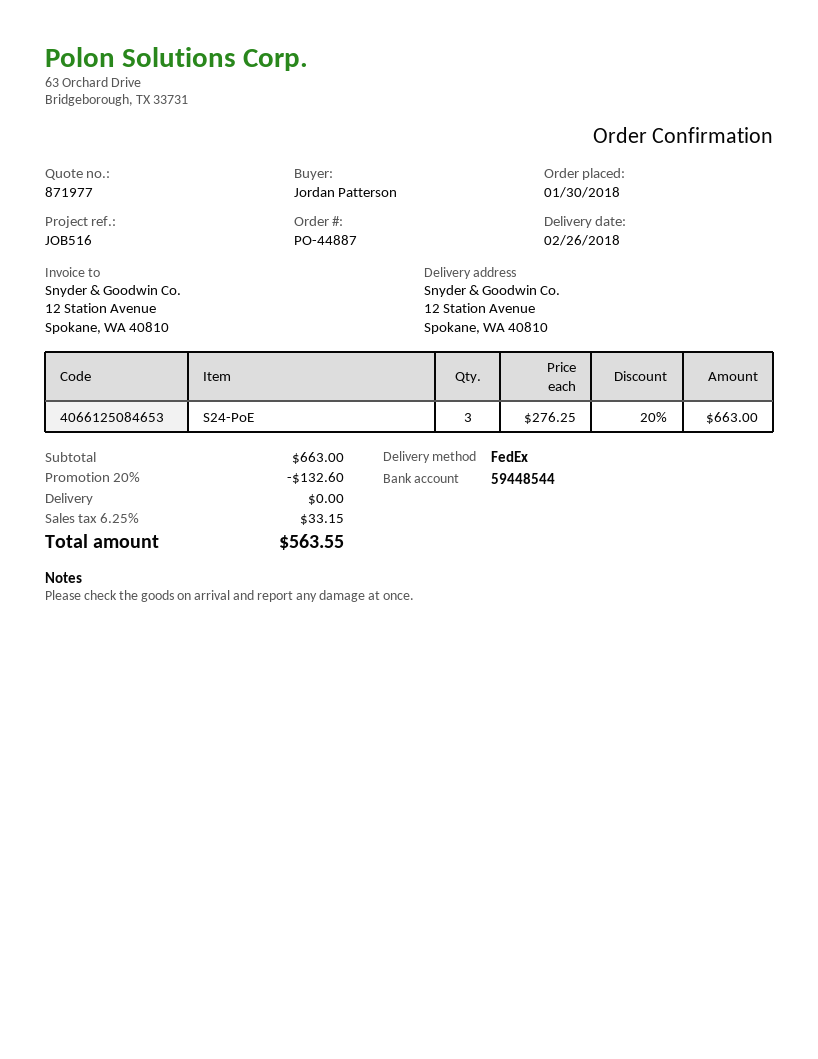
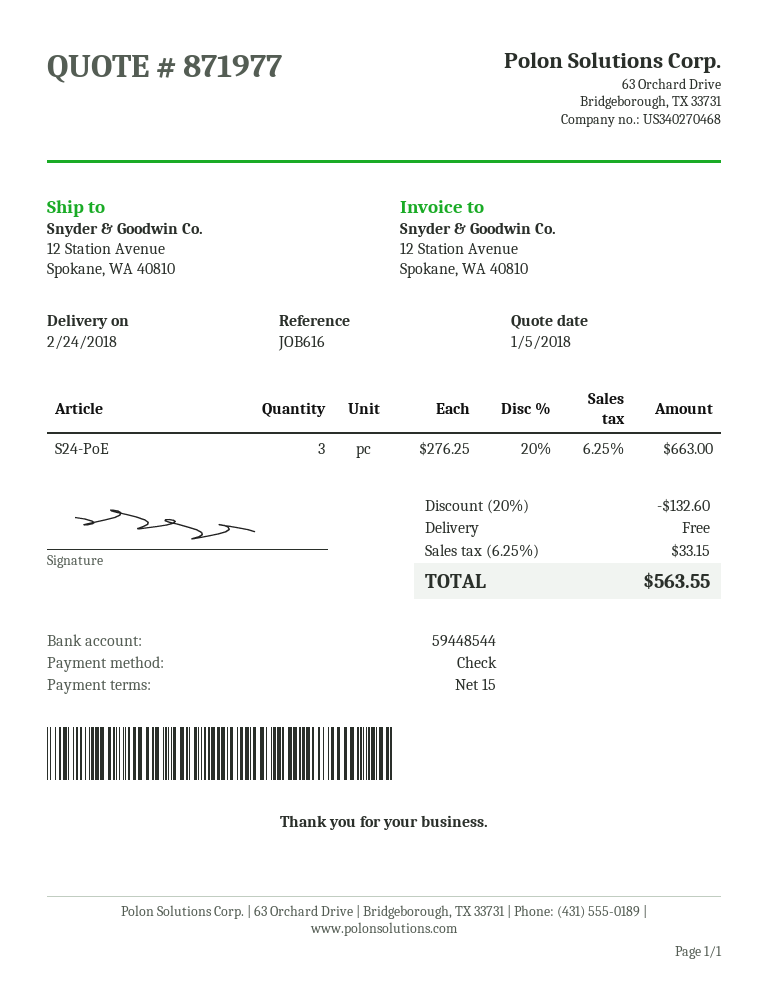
delivery date: 2018-02-26 -> 2018-02-24
reference: JOB516 -> JOB616

